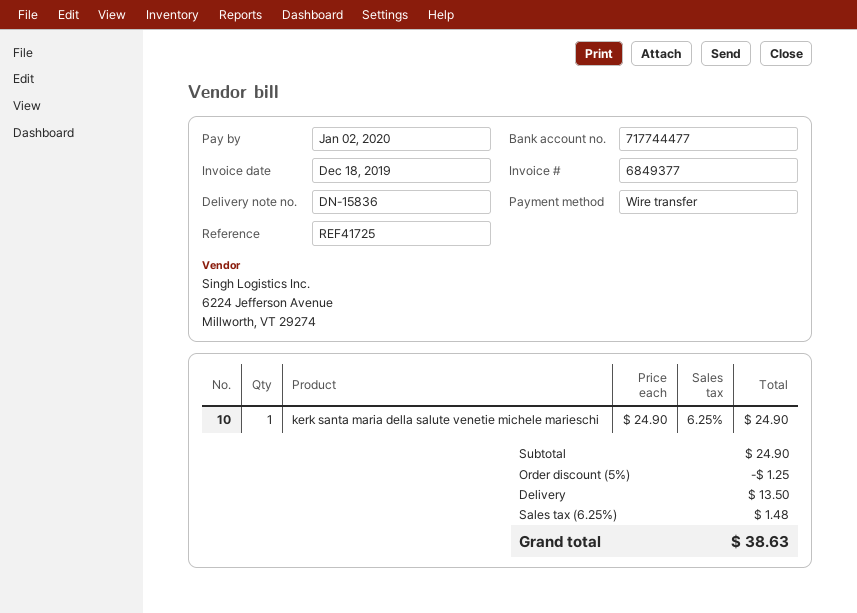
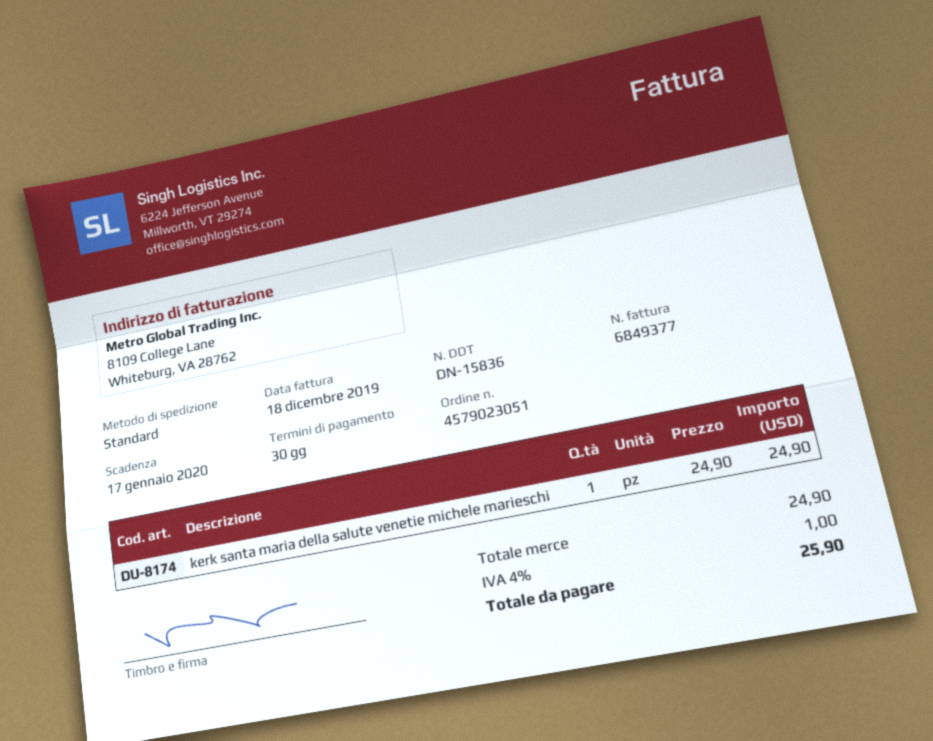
due date: 2020-01-02 -> 2020-01-17
discount: 5% = 1.25 -> none
shipping: 13.50 -> none
tax: 6.25% = 1.48 -> 4% = 1.00
total: 38.63 -> 25.90

